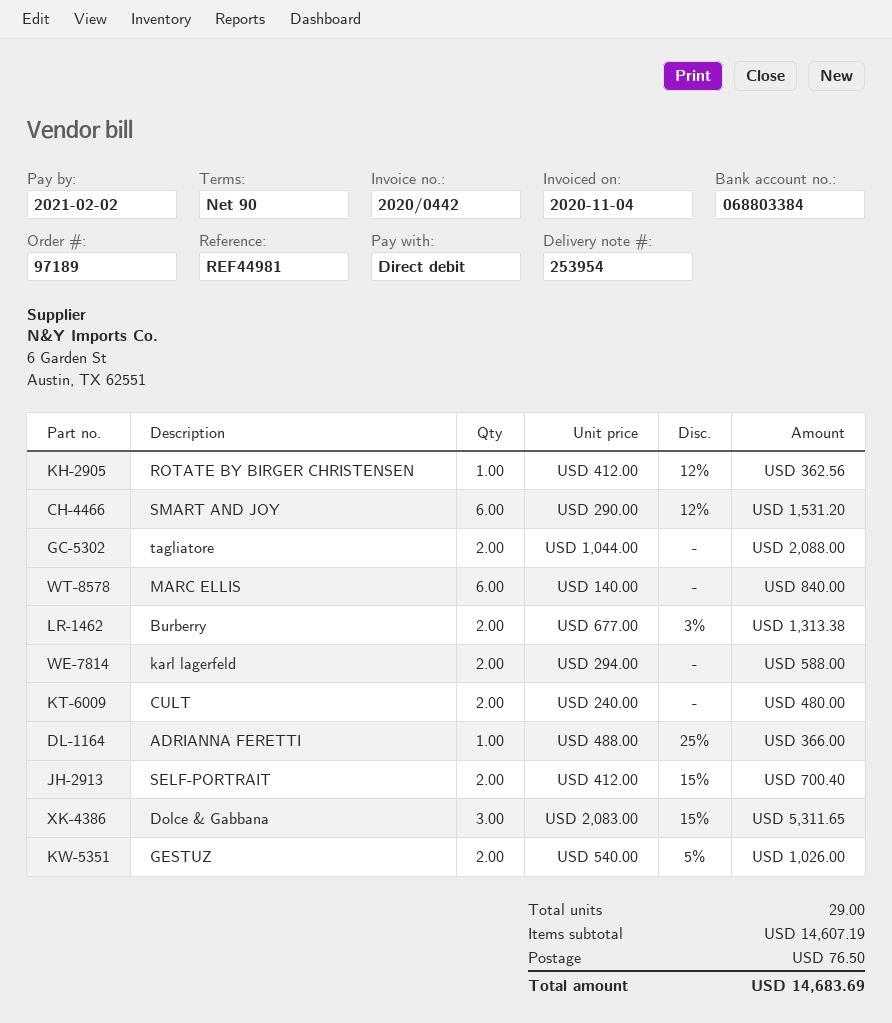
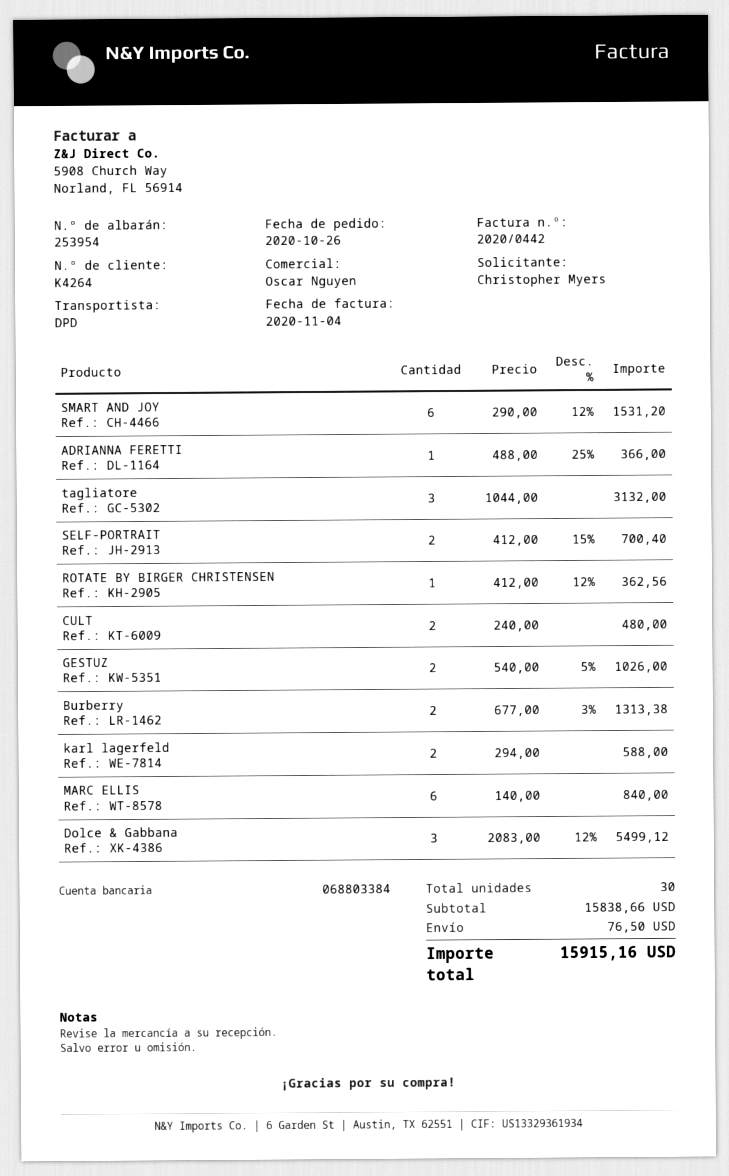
tagliatore: 2 x 1044.00 = 2088.00 -> 3 x 1044.00 = 3132.00
Dolce & Gabbana: 3 x 2083.00 - 15% = 5311.65 -> 3 x 2083.00 - 12% = 5499.12
total quantity: 29 -> 30
subtotal: 14607.19 -> 15838.66
total: 14683.69 -> 15915.16

